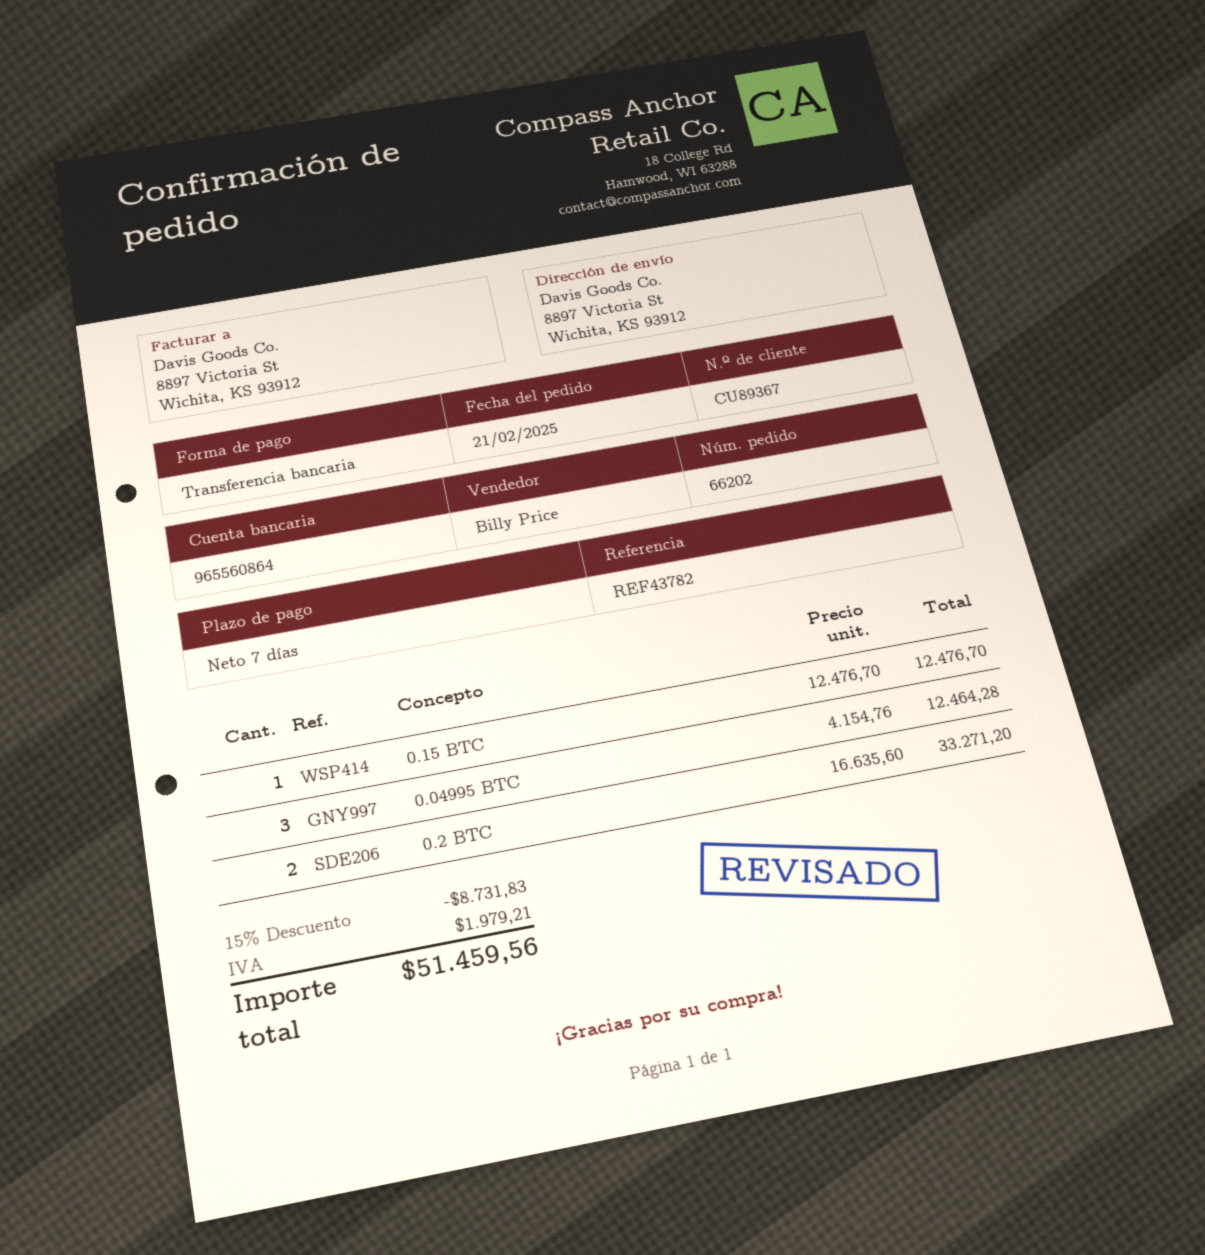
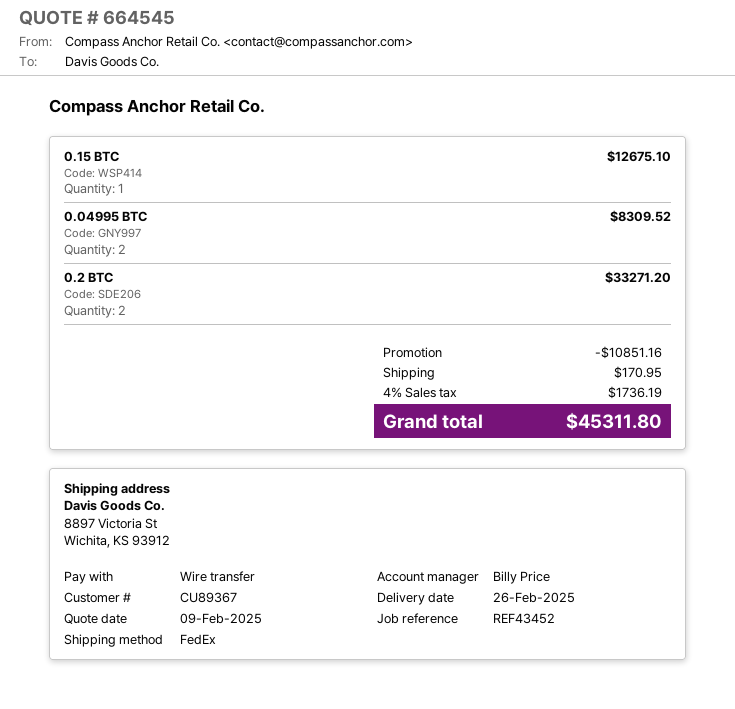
reference: REF43782 -> REF43452
0.15 BTC: 1 for 12476.70 -> 1 for 12675.10
0.04995 BTC: 3 for 12464.28 -> 2 for 8309.52
discount: 8731.83 -> 10851.16
shipping: none -> 170.95
tax: 1979.21 -> 1736.19
total: 51459.56 -> 45311.80

